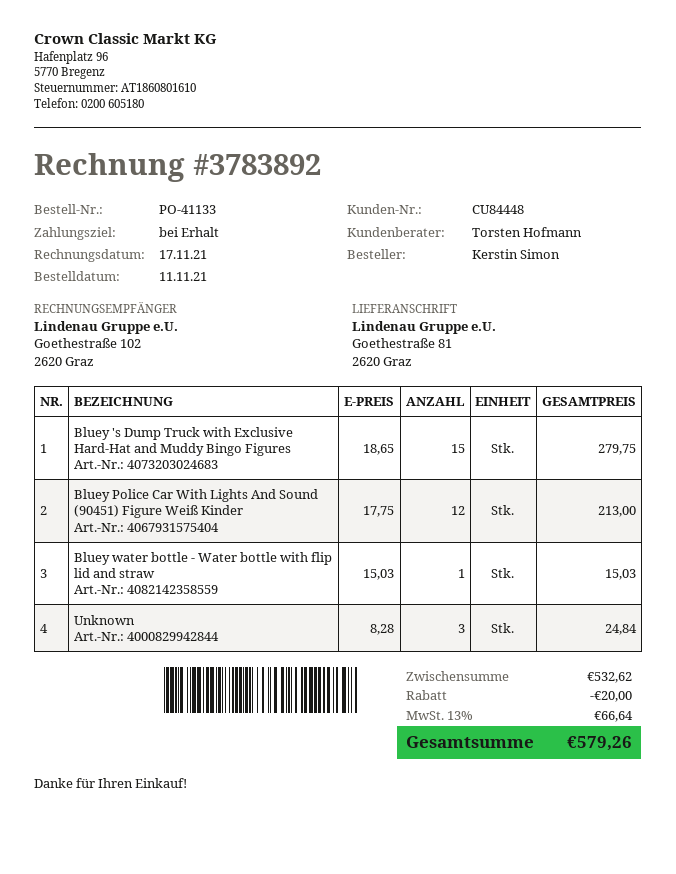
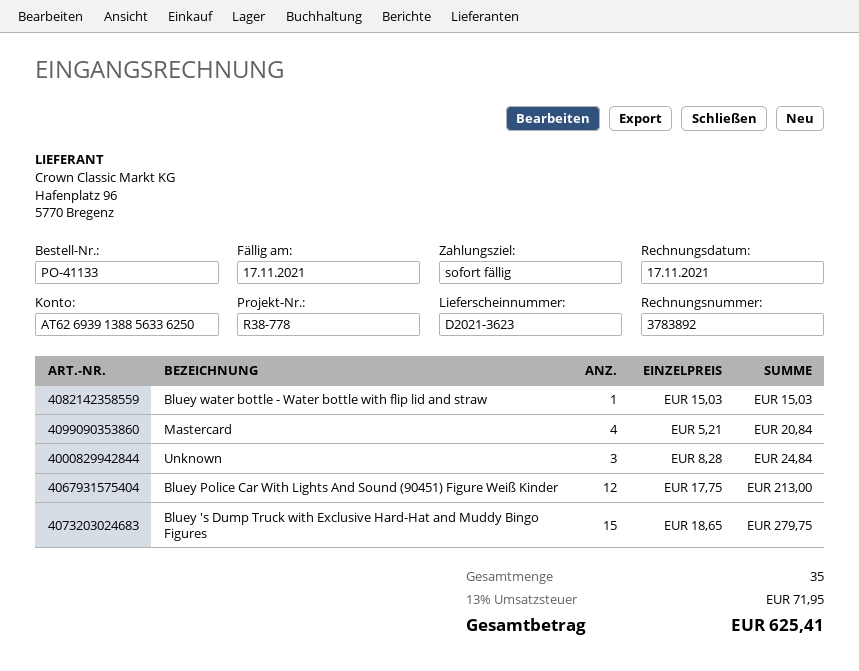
Mastercard: none -> 4 x 5.21 = 20.84
discount: 20.00 -> none
tax: 13% = 66.64 -> 13% = 71.95
total: 579.26 -> 625.41

